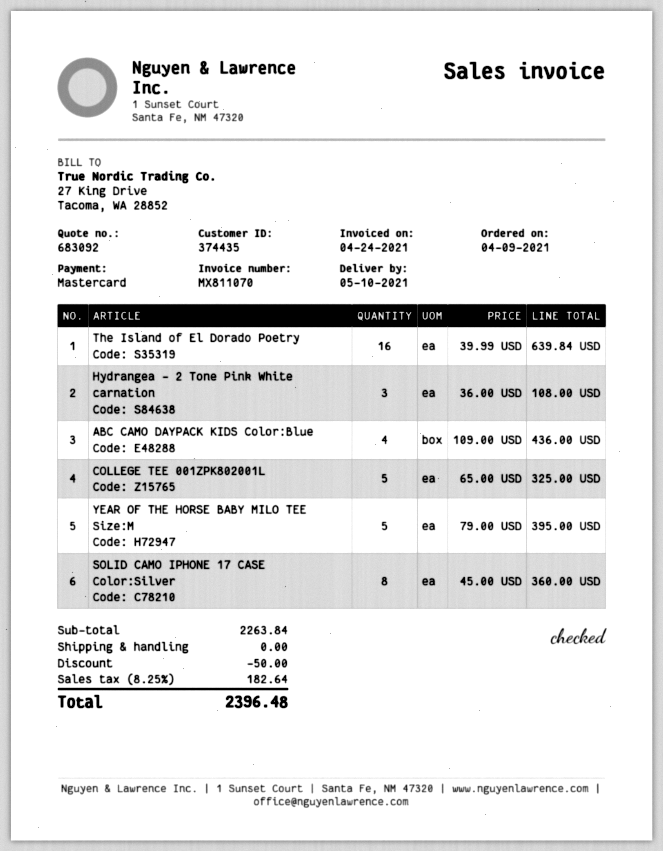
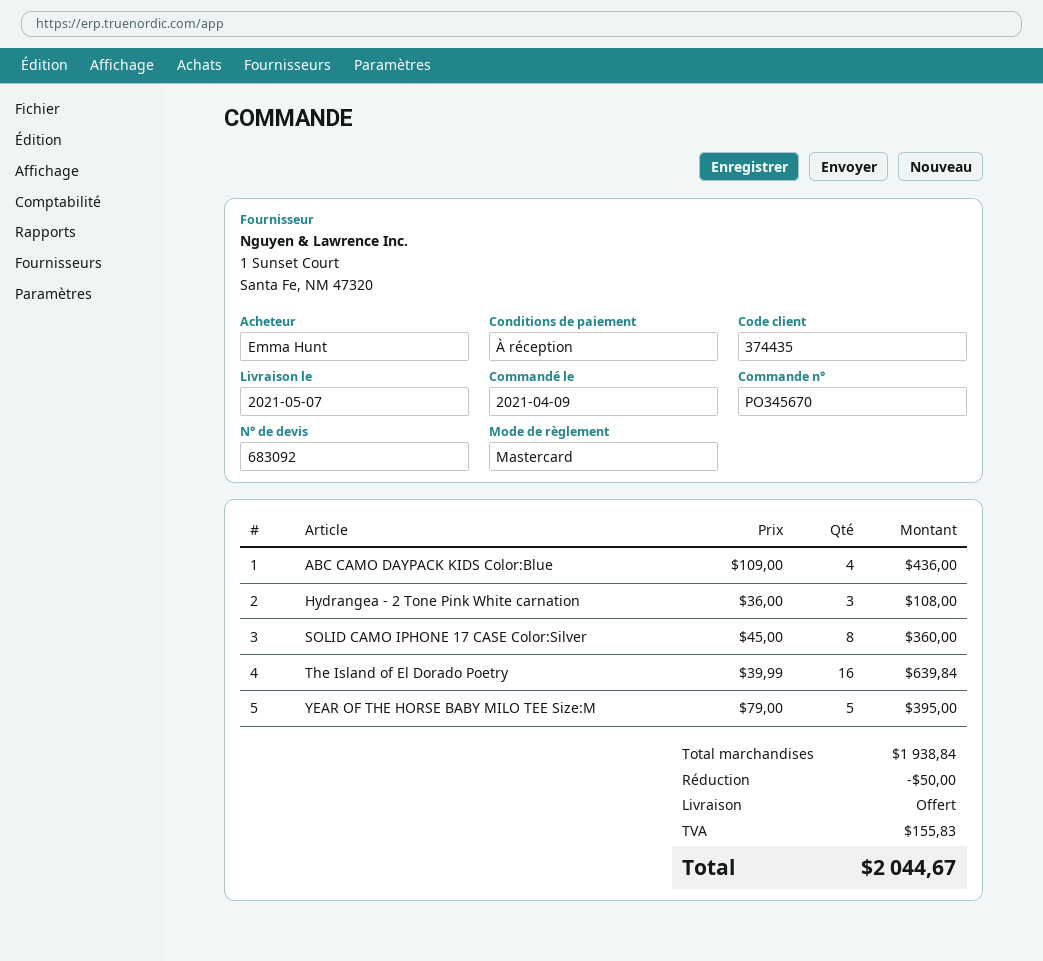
delivery date: 2021-05-10 -> 2021-05-07
COLLEGE TEE 001ZPK802001L: 5 x 65.00 = 325.00 -> none
subtotal: 2263.84 -> 1938.84
tax: 182.64 -> 155.83
total: 2396.48 -> 2044.67

